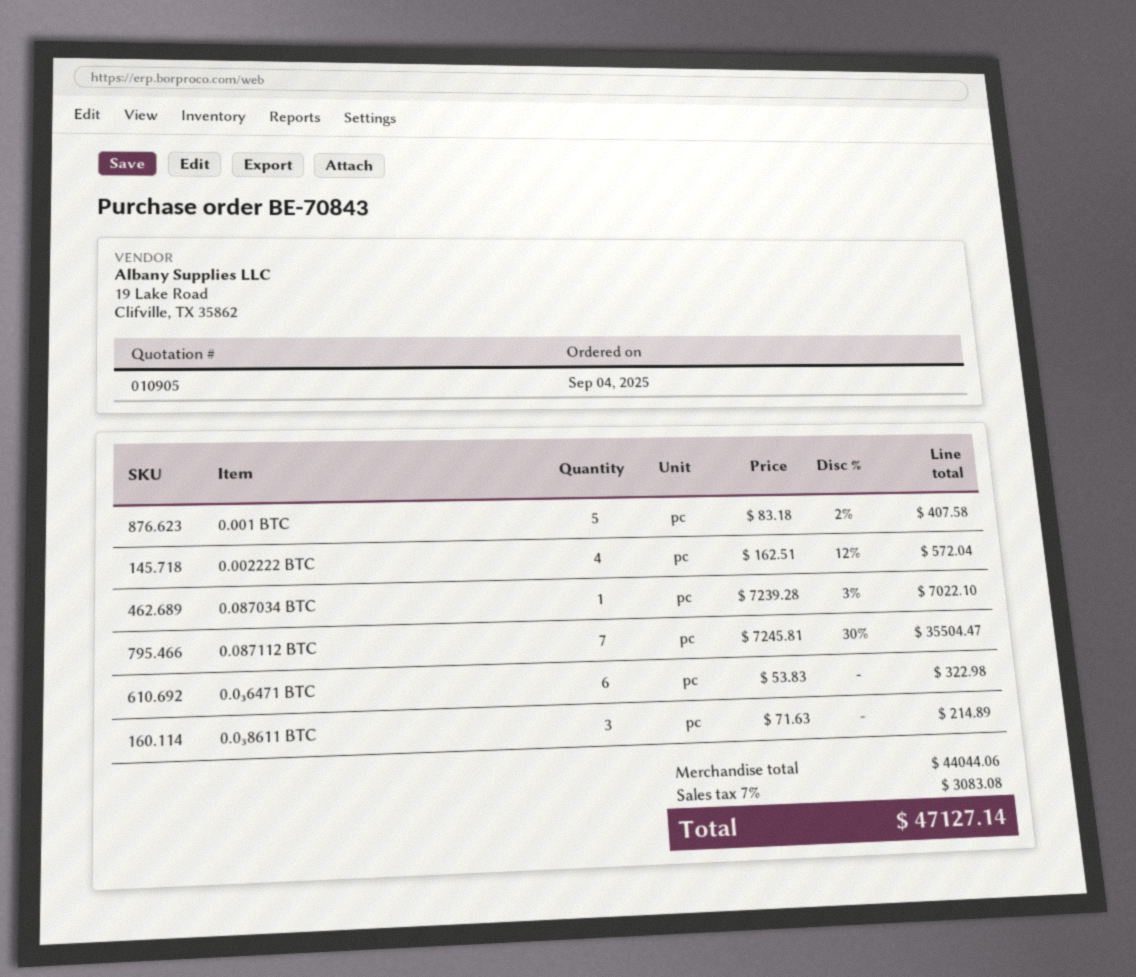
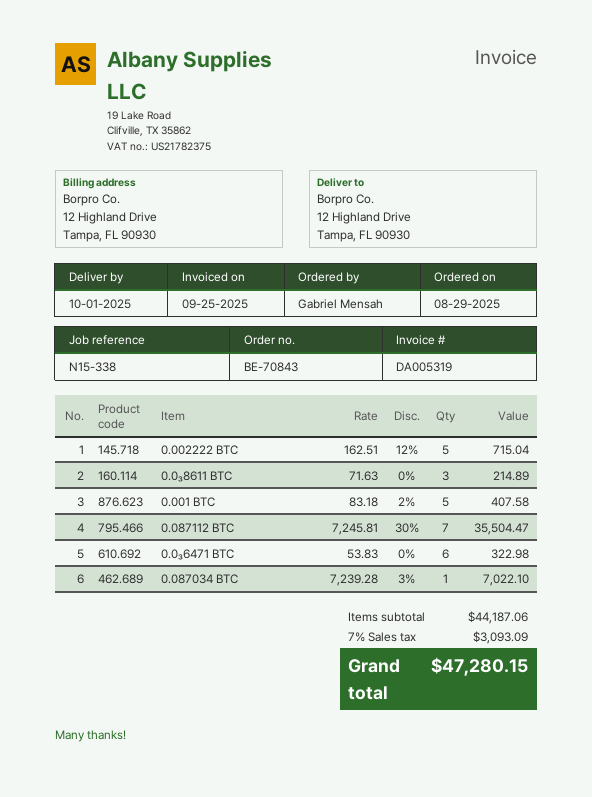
order date: 2025-09-04 -> 2025-08-29
0.002222 BTC: 4 x 162.51 - 12% = 572.04 -> 5 x 162.51 - 12% = 715.04
subtotal: 44044.06 -> 44187.06
tax: 7% = 3083.08 -> 7% = 3093.09
total: 47127.14 -> 47280.15

